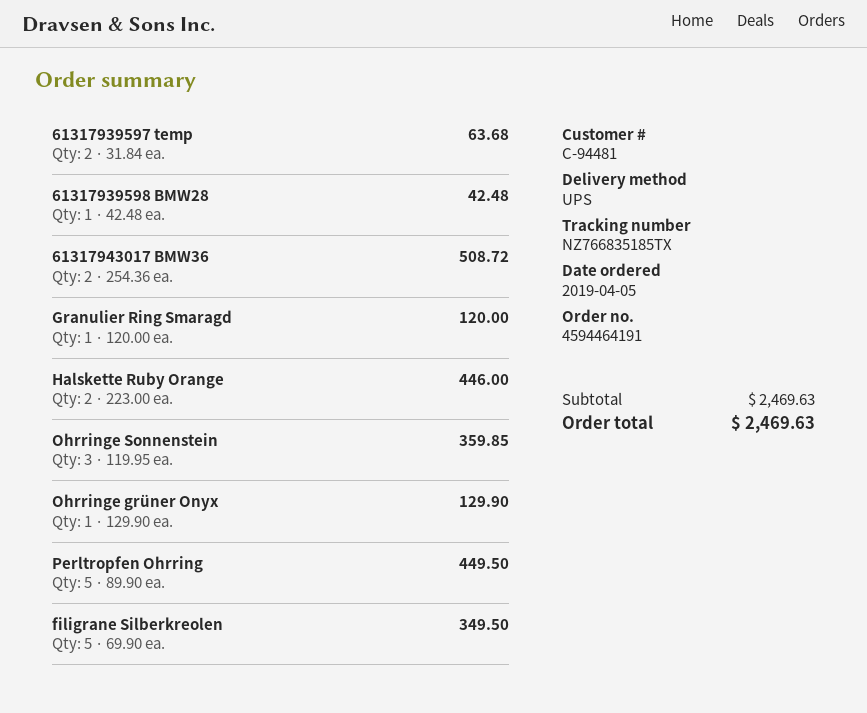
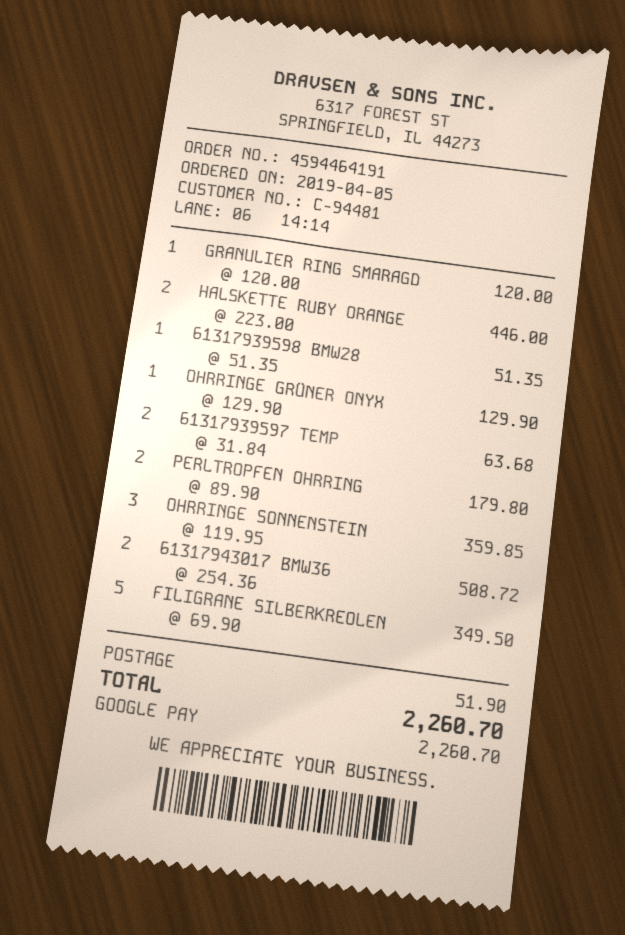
61317939598 BMW28: 1 x 42.48 = 42.48 -> 1 x 51.35 = 51.35
Perltropfen Ohrring: 5 x 89.90 = 449.50 -> 2 x 89.90 = 179.80
shipping: none -> 51.90
total: 2469.63 -> 2260.70

